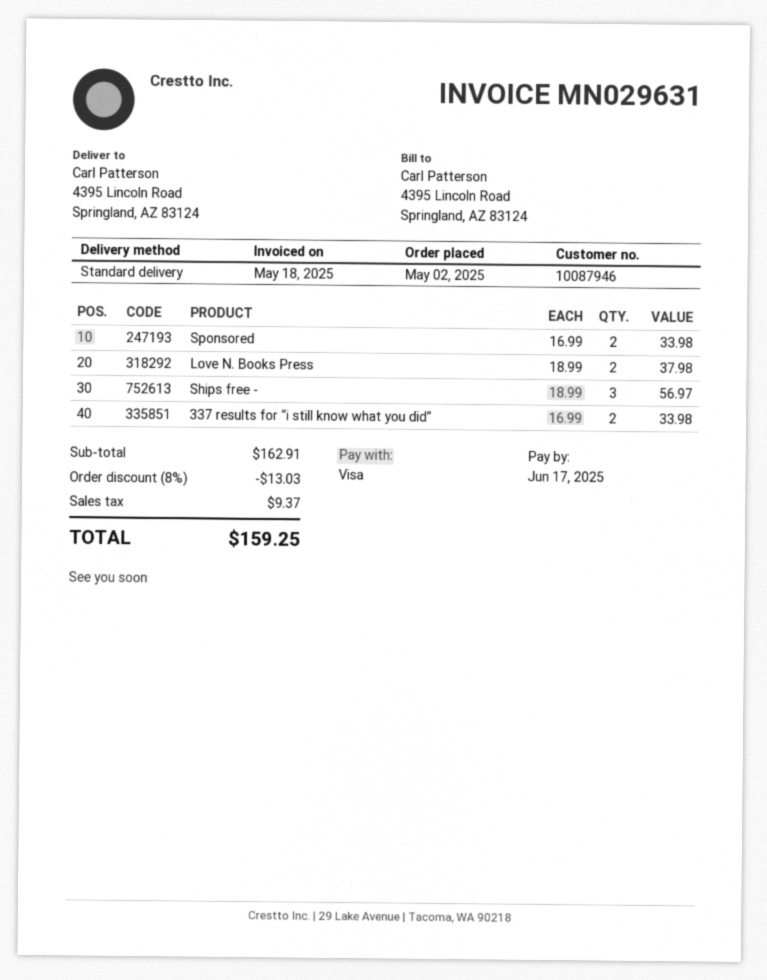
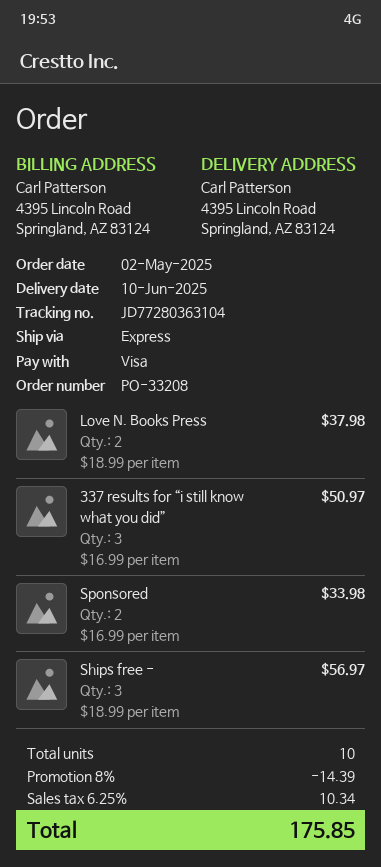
shipping method: standard -> express
337 results for “i still know what you did”: 2 x 16.99 = 33.98 -> 3 x 16.99 = 50.97
discount: 8% = 13.03 -> 8% = 14.39
tax: 9.37 -> 10.34
total: 159.25 -> 175.85

